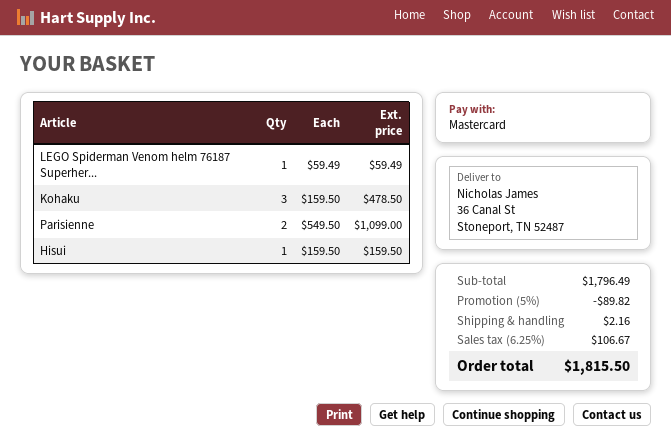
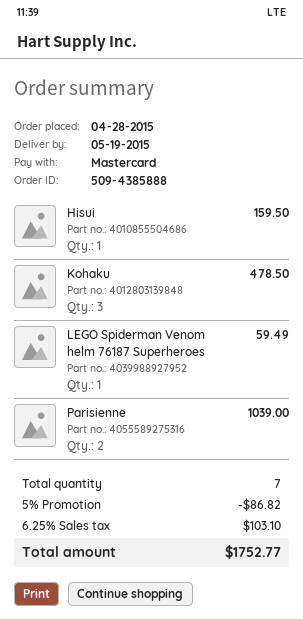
Parisienne: 2 for 1099.00 -> 2 for 1039.00
discount: 5% = 89.82 -> 5% = 86.82
shipping: 2.16 -> none
tax: 6.25% = 106.67 -> 6.25% = 103.10
total: 1815.50 -> 1752.77

